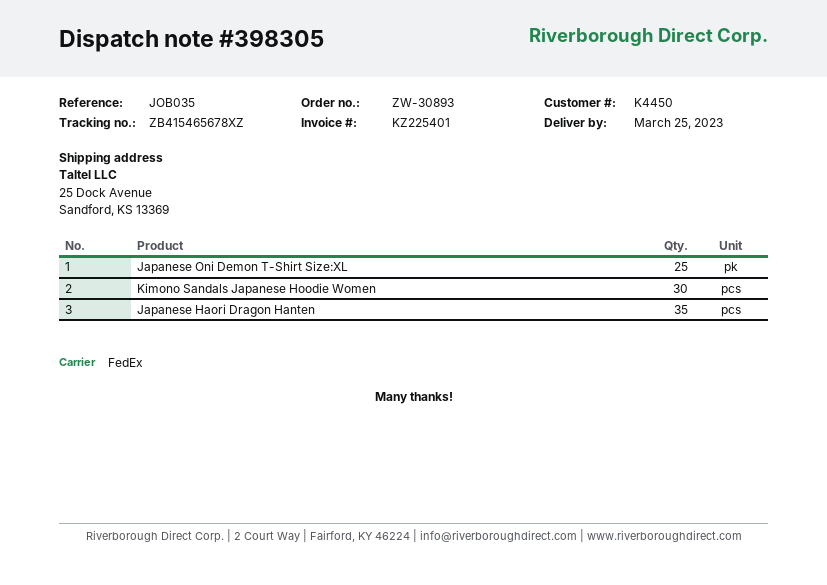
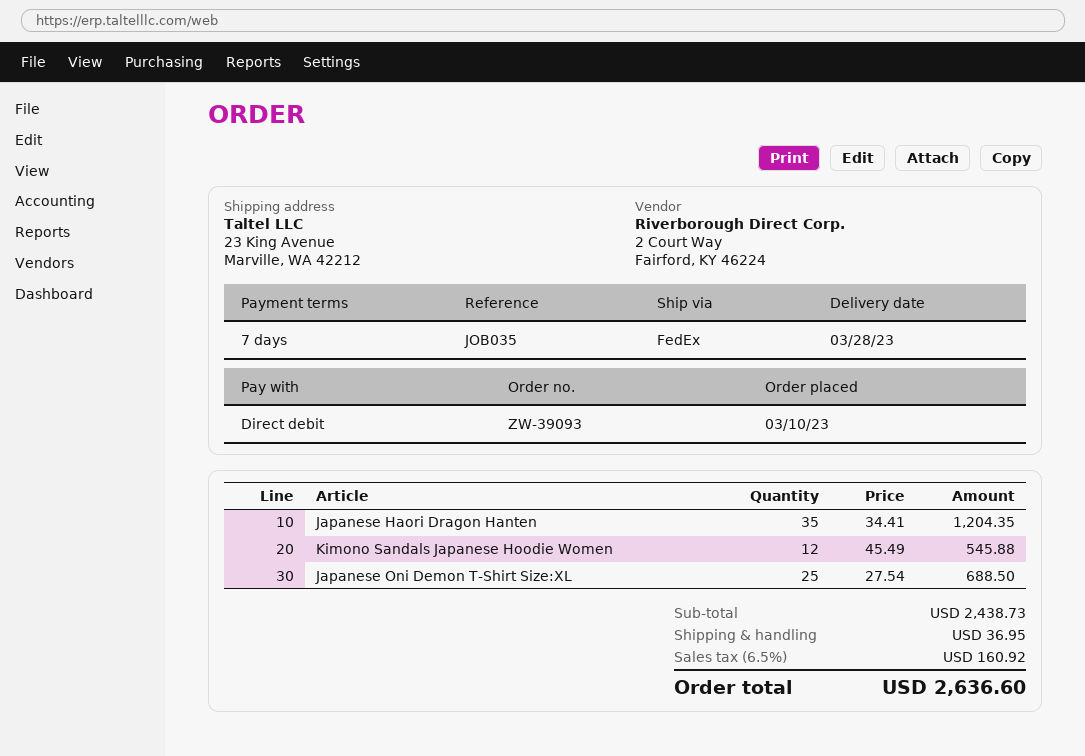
order number: ZW-30893 -> ZW-39093
delivery date: 2023-03-25 -> 2023-03-28
ship to: 25 Dock Avenue, Sandford, KS 13369 -> 23 King Avenue, Marville, WA 42212
Kimono Sandals Japanese Hoodie Women: 30 -> 12

